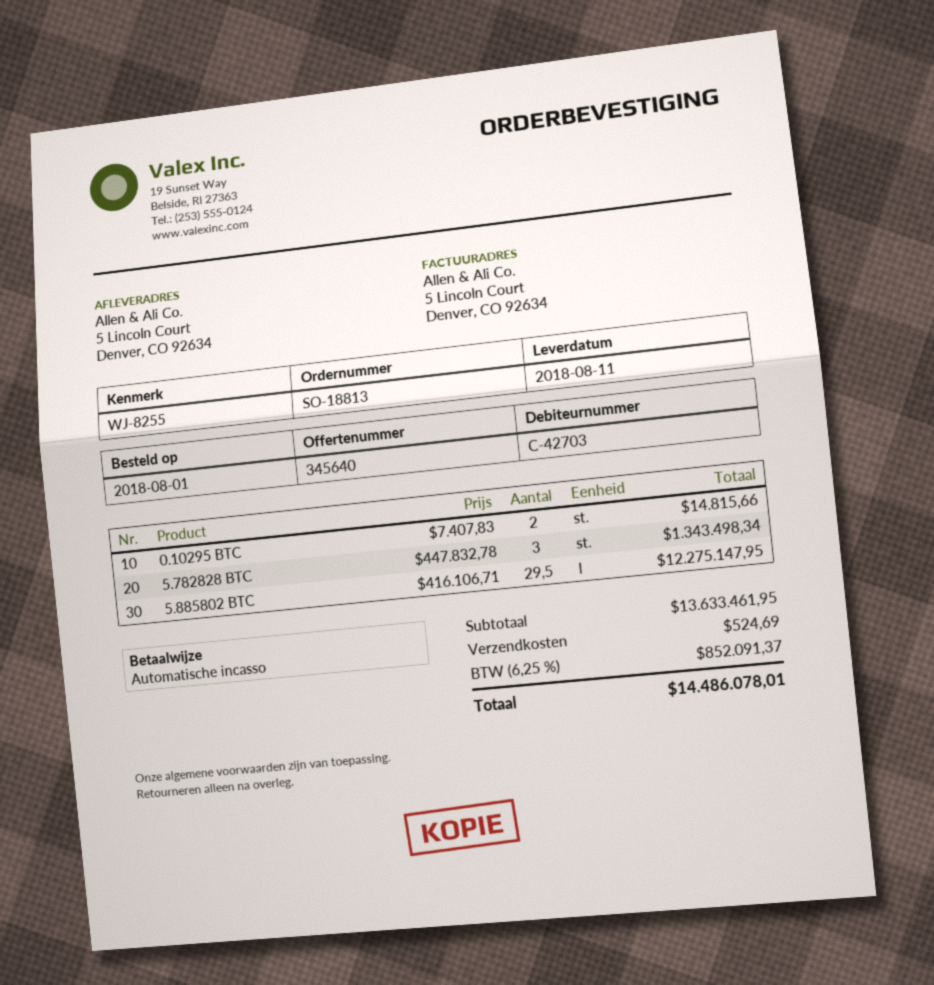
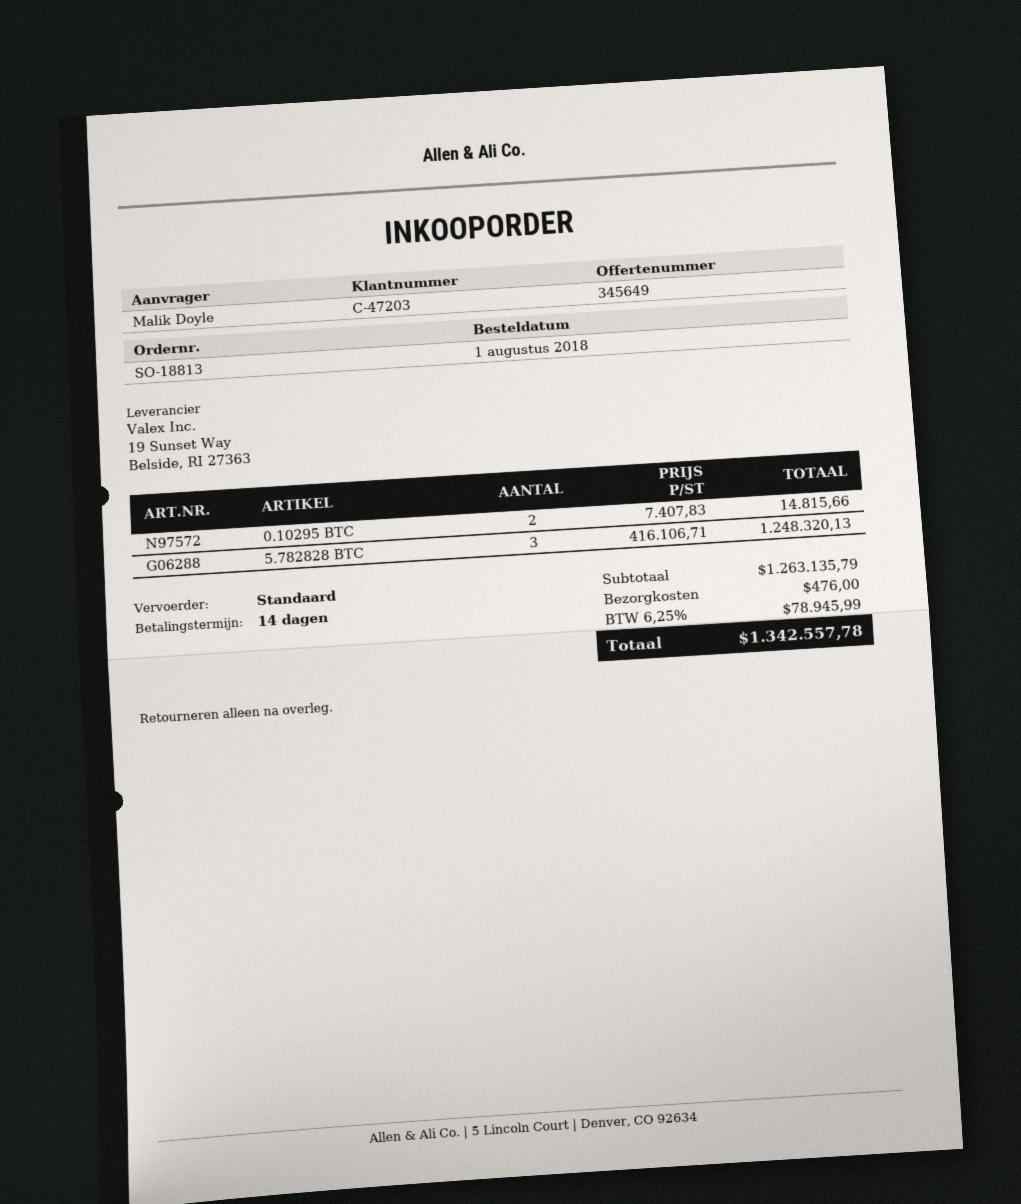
quote number: 345640 -> 345649
customer number: C-42703 -> C-47203
5.782828 BTC: 3 x 447832.78 = 1343498.34 -> 3 x 416106.71 = 1248320.13
5.885802 BTC: 29.5 x 416106.71 = 12275147.95 -> none
subtotal: 13633461.95 -> 1263135.79
shipping: 524.69 -> 476.00
tax: 6.25% = 852091.37 -> 6.25% = 78945.99
total: 14486078.01 -> 1342557.78

